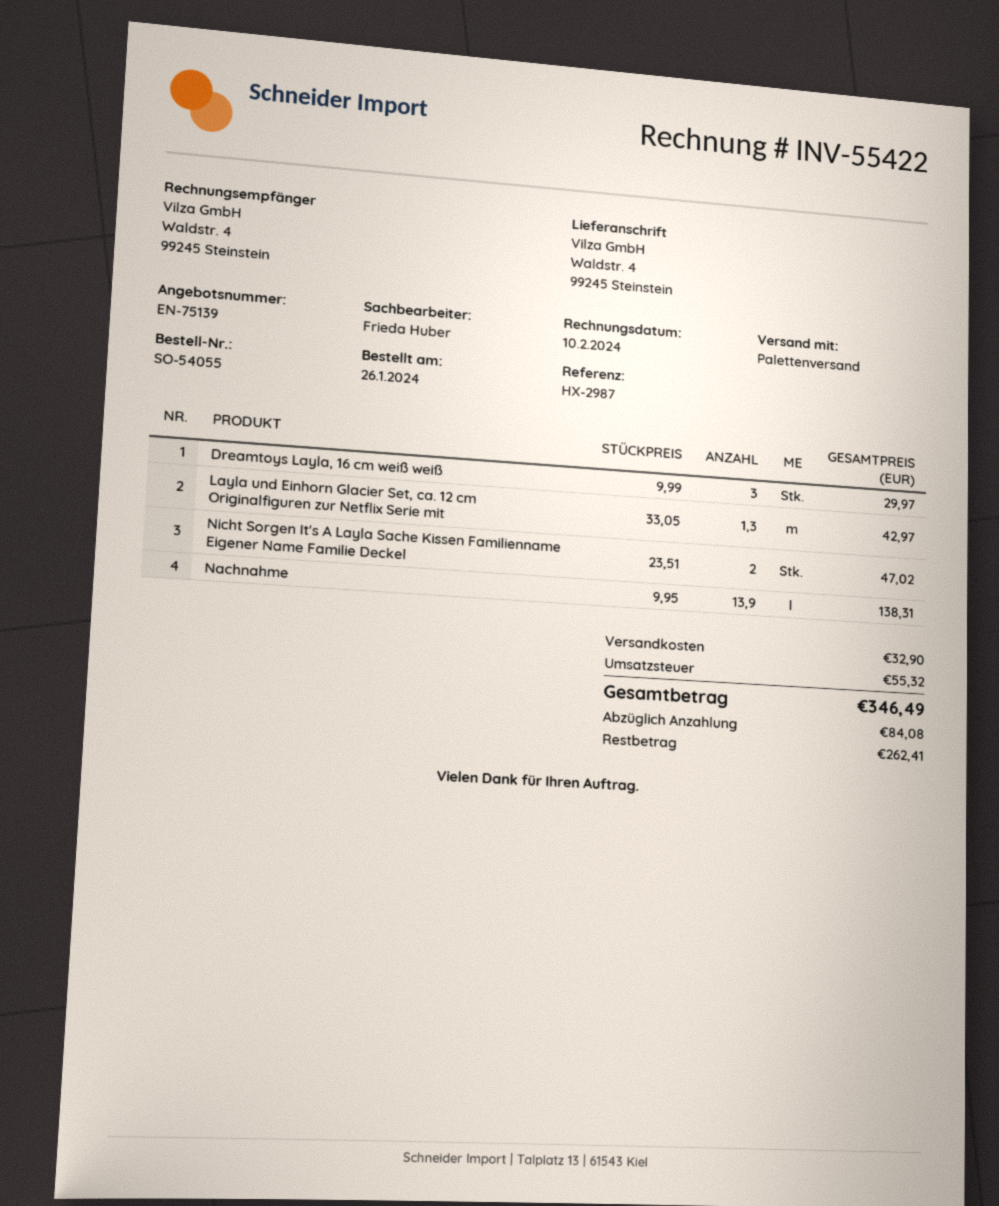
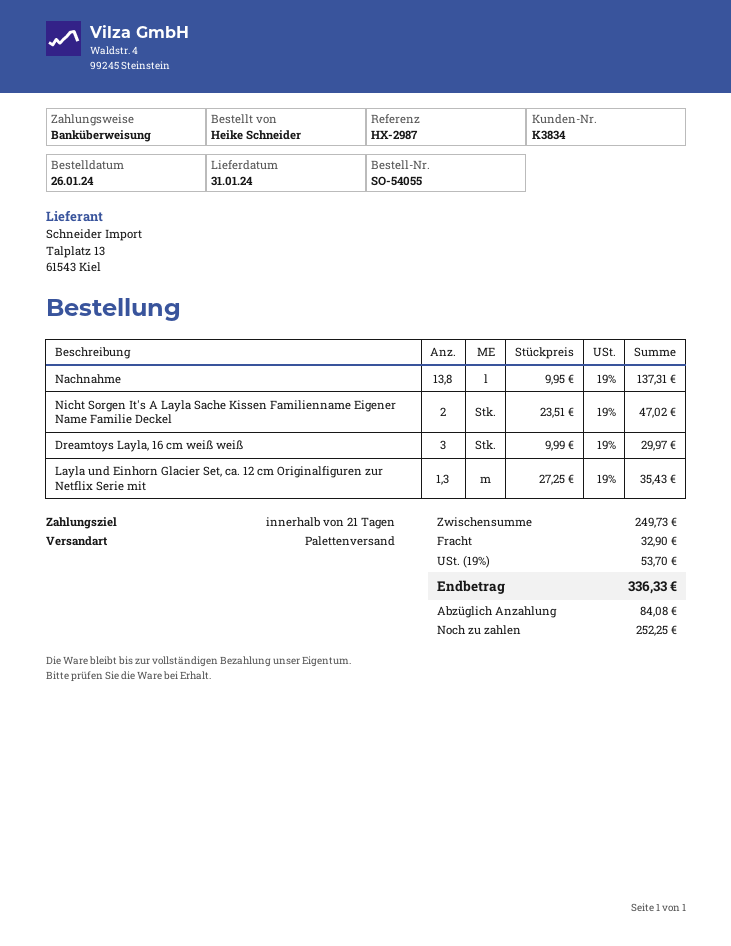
Layla und Einhorn Glacier Set, ca. 12 cm Originalfiguren zur Netflix Serie mit: 1.3 x 33.05 = 42.97 -> 1.3 x 27.25 = 35.43
Nachnahme: 13.9 x 9.95 = 138.31 -> 13.8 x 9.95 = 137.31
tax: 55.32 -> 53.70
total: 346.49 -> 336.33
balance: 262.41 -> 252.25

